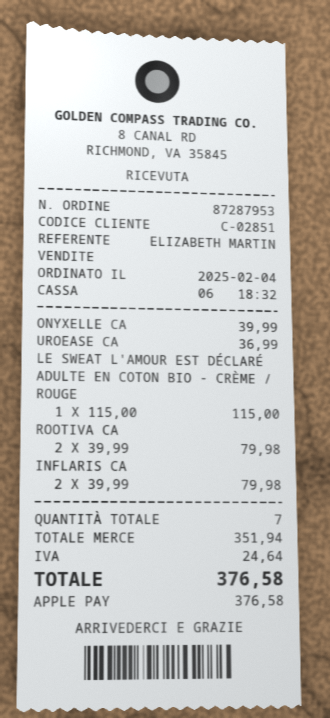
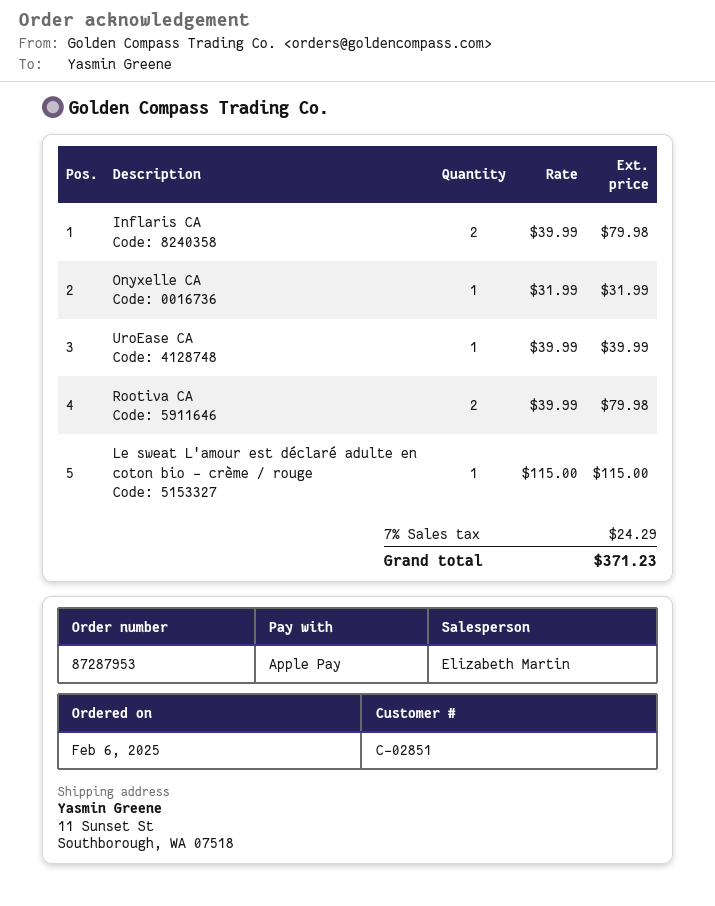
order date: 2025-02-04 -> 2025-02-06
ONYXELLE CA: 1 x 39.99 = 39.99 -> 1 x 31.99 = 31.99
UROEASE CA: 1 x 36.99 = 36.99 -> 1 x 39.99 = 39.99
tax: 24.64 -> 24.29
total: 376.58 -> 371.23

